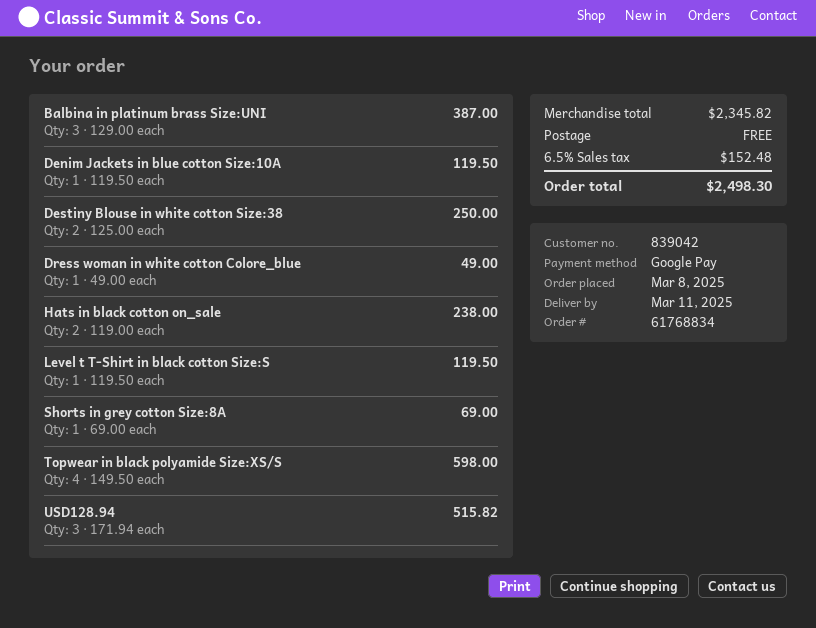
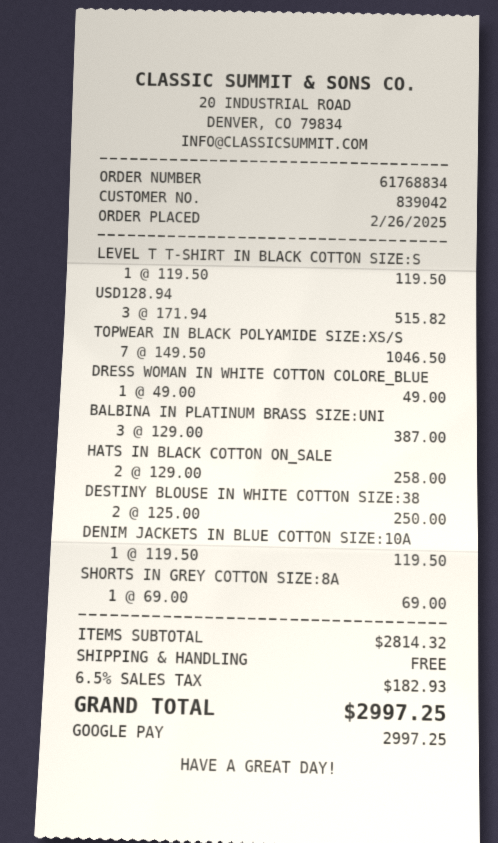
order date: 2025-03-08 -> 2025-02-26
Hats in black cotton on_sale: 2 x 119.00 = 238.00 -> 2 x 129.00 = 258.00
Topwear in black polyamide Size:XS/S: 4 x 149.50 = 598.00 -> 7 x 149.50 = 1046.50
subtotal: 2345.82 -> 2814.32
tax: 6.5% = 152.48 -> 6.5% = 182.93
total: 2498.30 -> 2997.25

